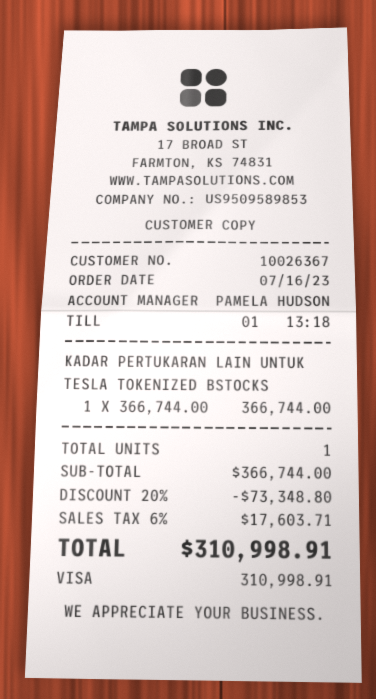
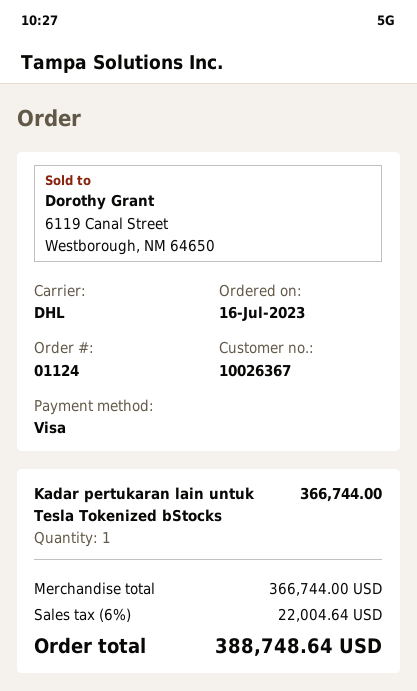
discount: 20% = 73348.80 -> none
tax: 6% = 17603.71 -> 6% = 22004.64
total: 310998.91 -> 388748.64

